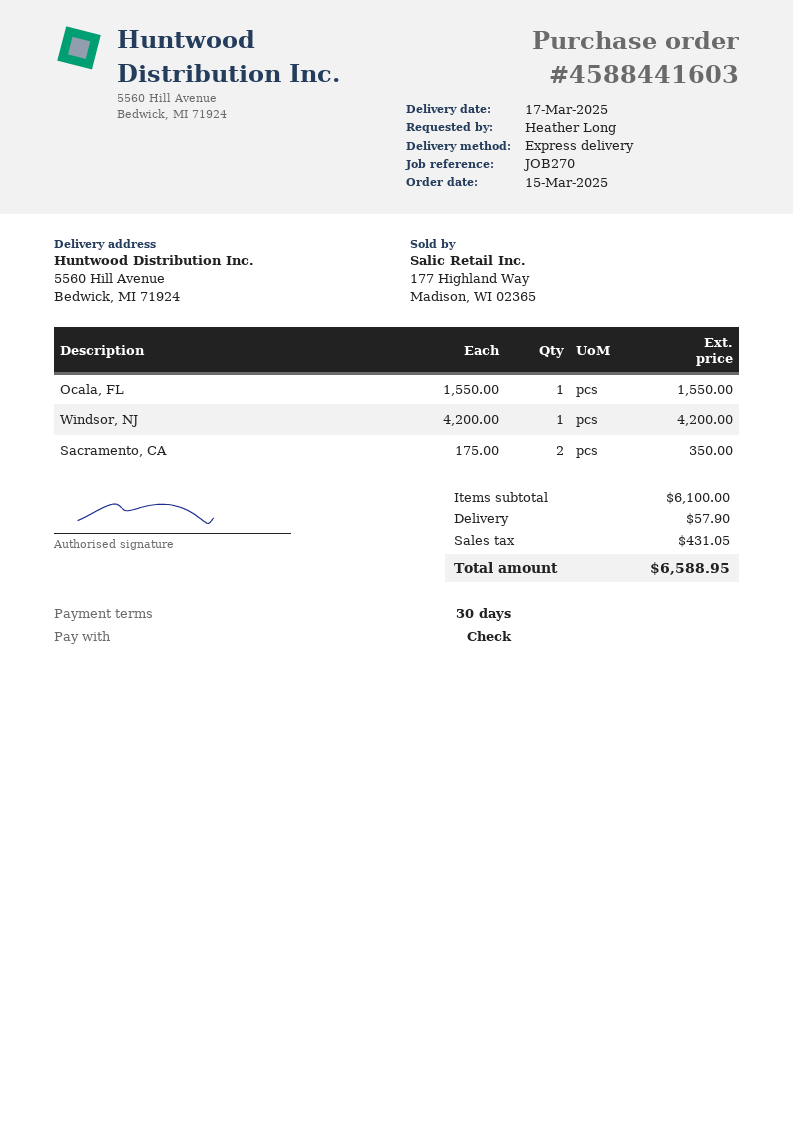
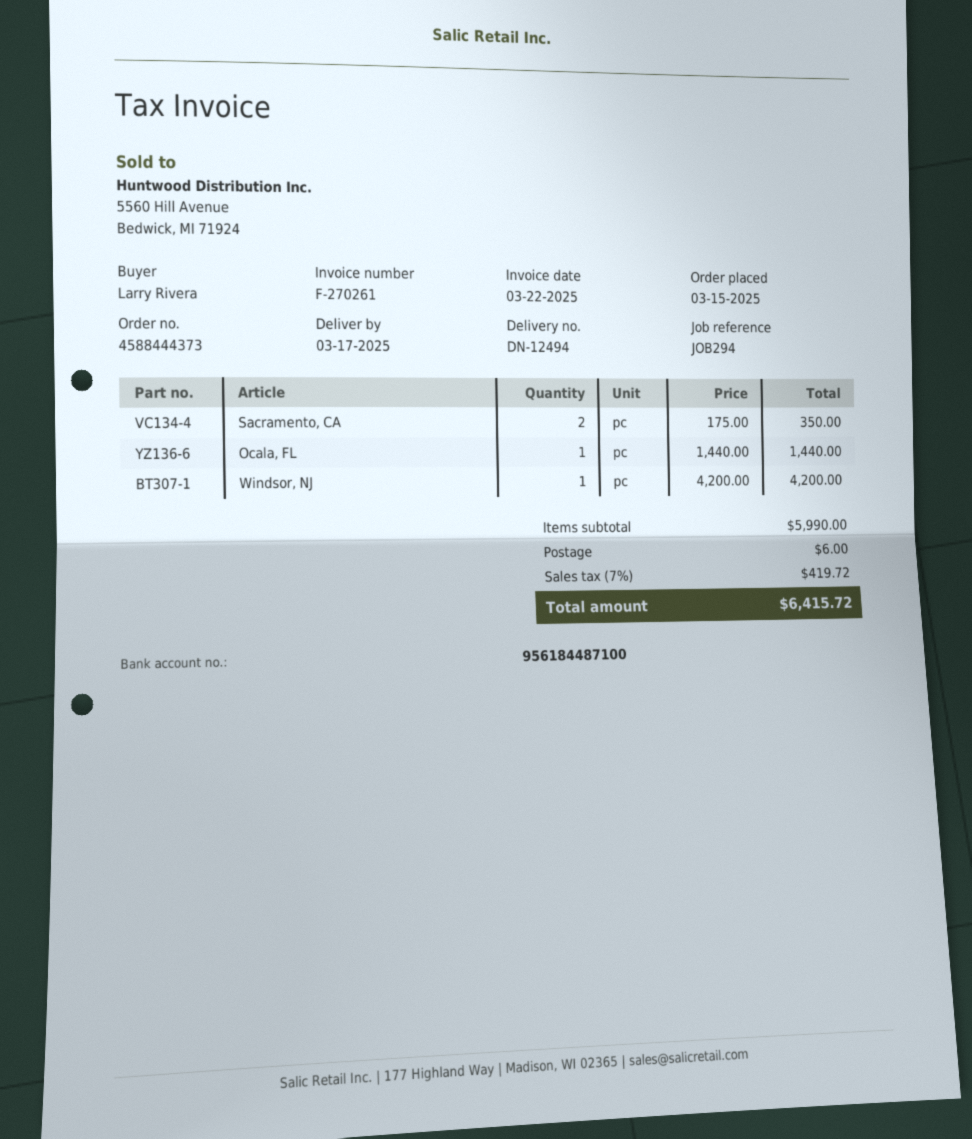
order number: 4588441603 -> 4588444373
reference: JOB270 -> JOB294
ordered by: Heather Long -> Larry Rivera
Ocala, FL: 1 x 1550.00 = 1550.00 -> 1 x 1440.00 = 1440.00
subtotal: 6100.00 -> 5990.00
shipping: 57.90 -> 6.00
tax: 431.05 -> 419.72
total: 6588.95 -> 6415.72

